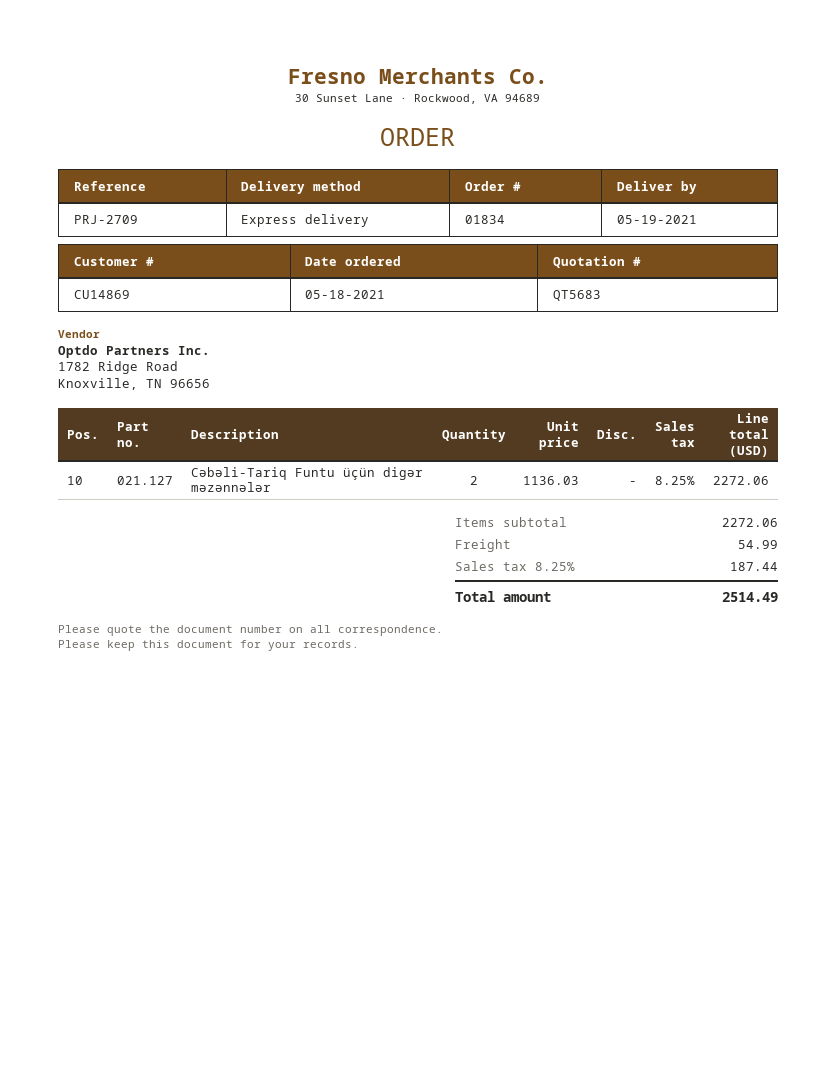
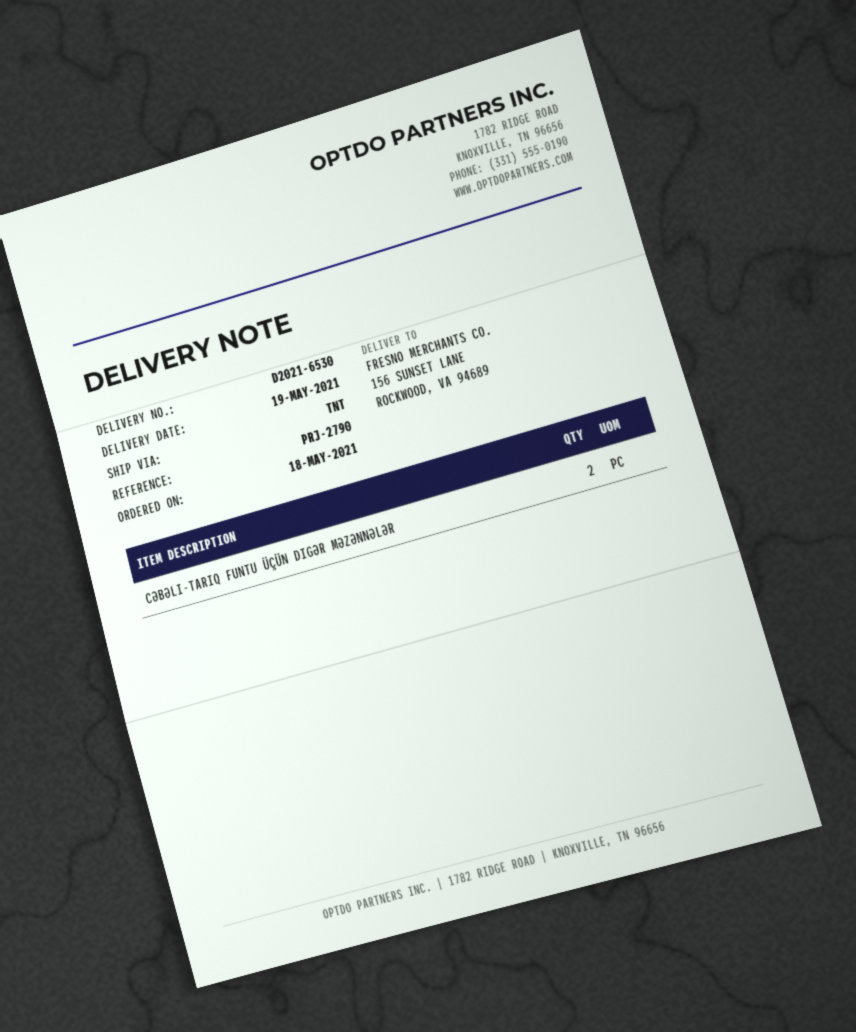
reference: PRJ-2709 -> PRJ-2790
shipping method: express -> TNT

